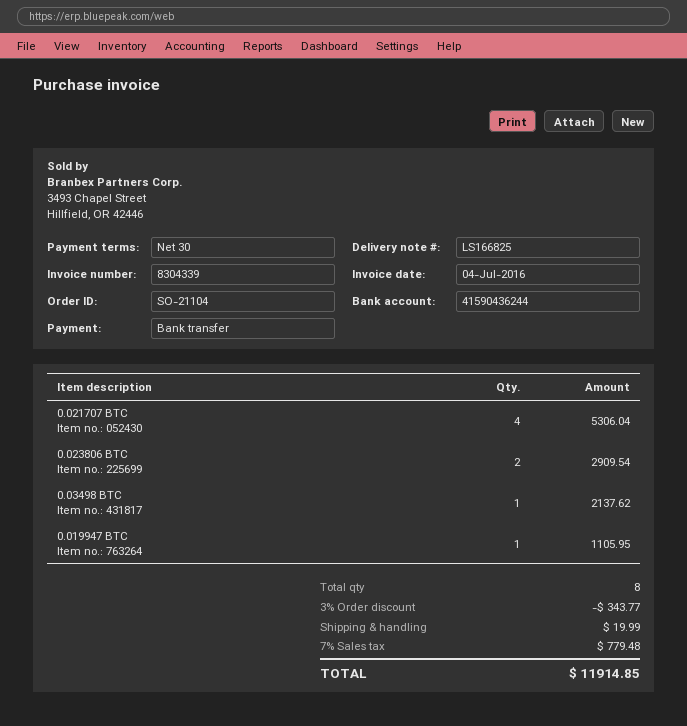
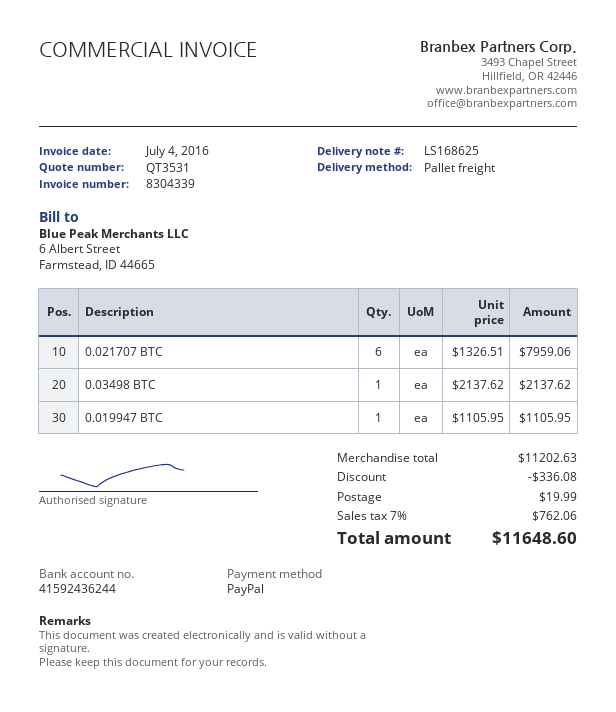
delivery note number: LS166825 -> LS168625
payment method: bank transfer -> PayPal
bank account: 41590436244 -> 41592436244
0.021707 BTC: 4 for 5306.04 -> 6 for 7959.06
0.023806 BTC: 2 for 2909.54 -> none
discount: 343.77 -> 336.08
tax: 7% = 779.48 -> 7% = 762.06
total: 11914.85 -> 11648.60

